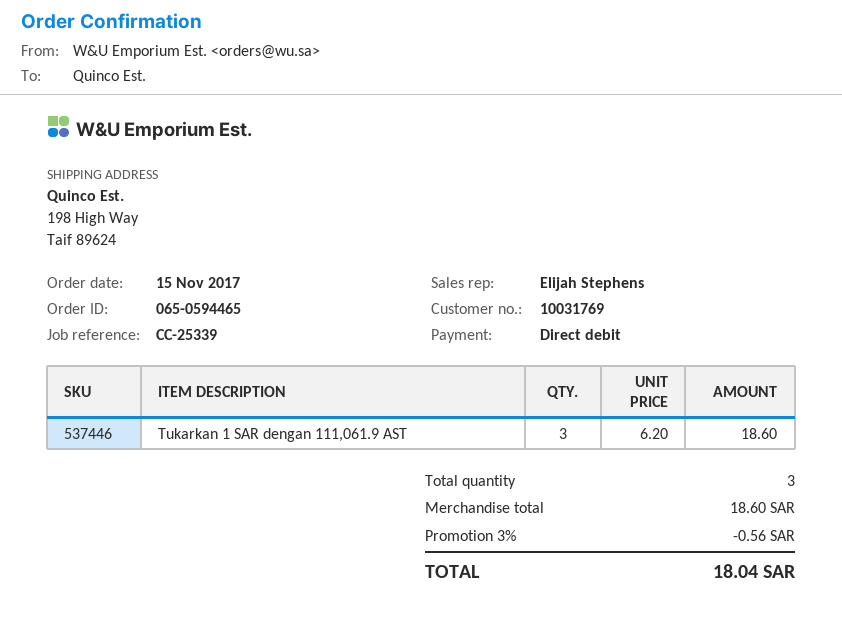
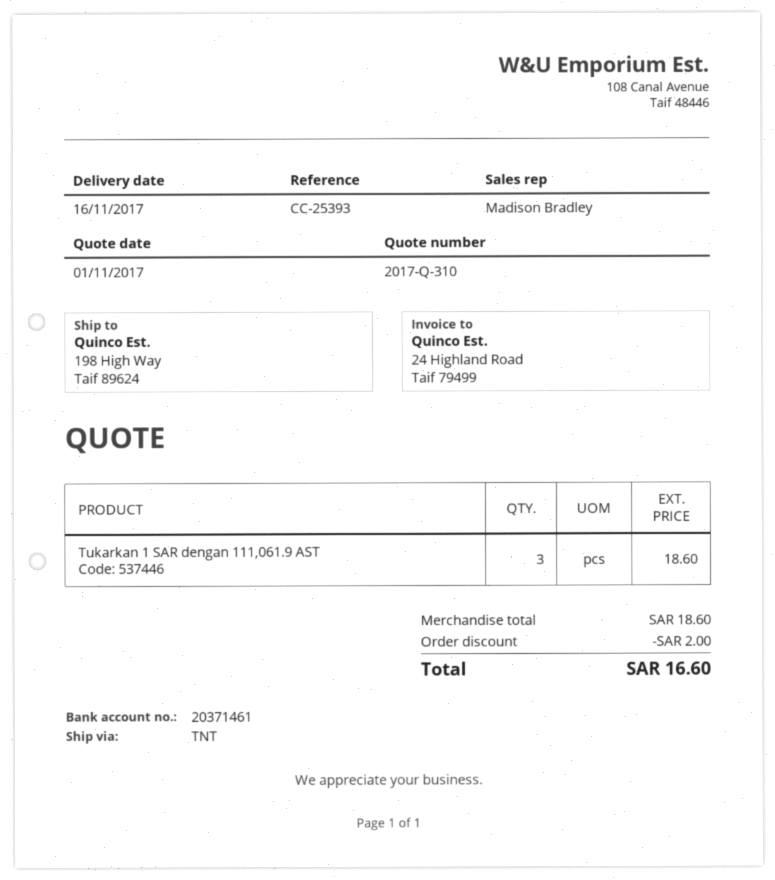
reference: CC-25339 -> CC-25393
sales rep: Elijah Stephens -> Madison Bradley
discount: 0.56 -> 2.00
total: 18.04 -> 16.60

